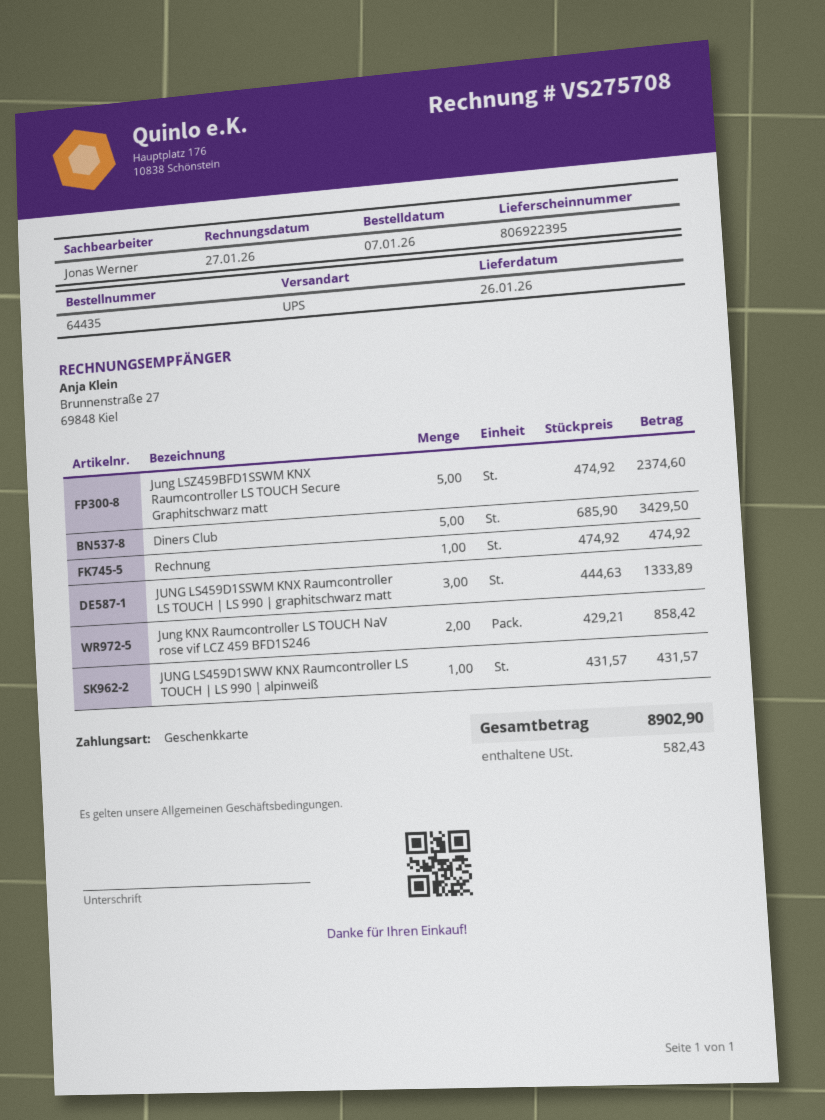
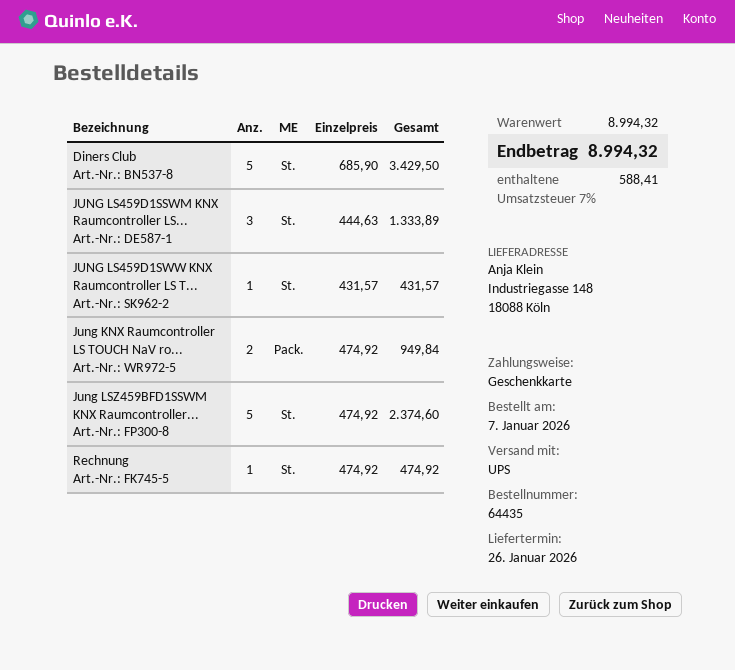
Jung KNX Raumcontroller LS TOUCH NaV rose vif LCZ 459 BFD1S246: 2 x 429.21 = 858.42 -> 2 x 474.92 = 949.84
tax: 582.43 -> 588.41
total: 8902.90 -> 8994.32

